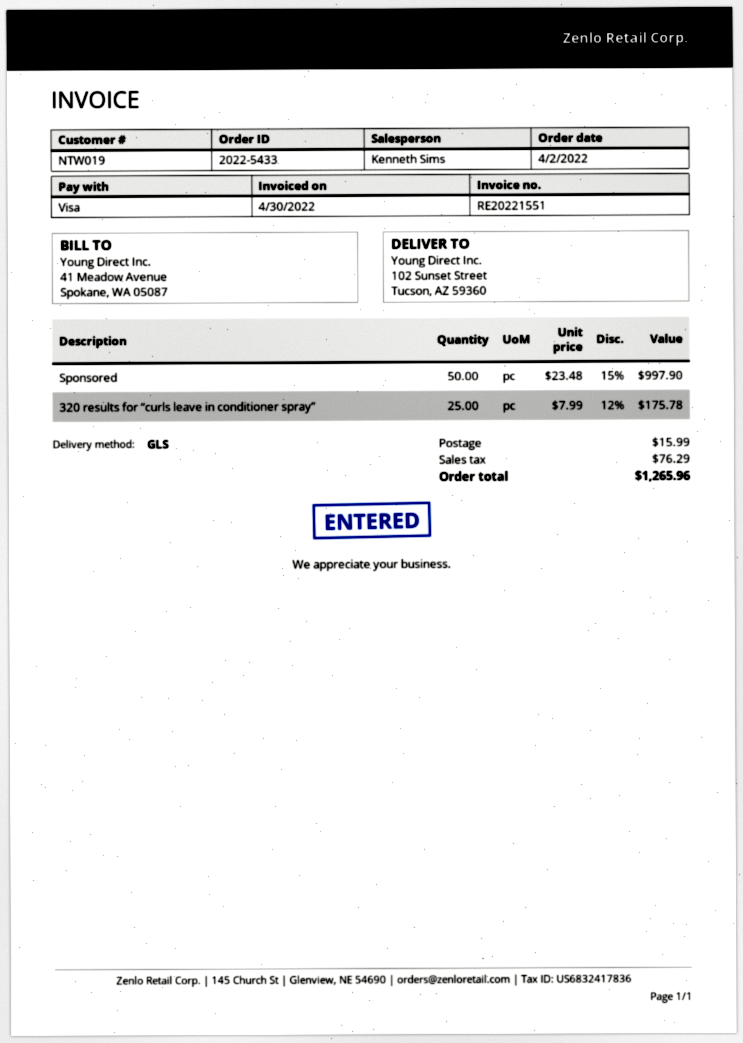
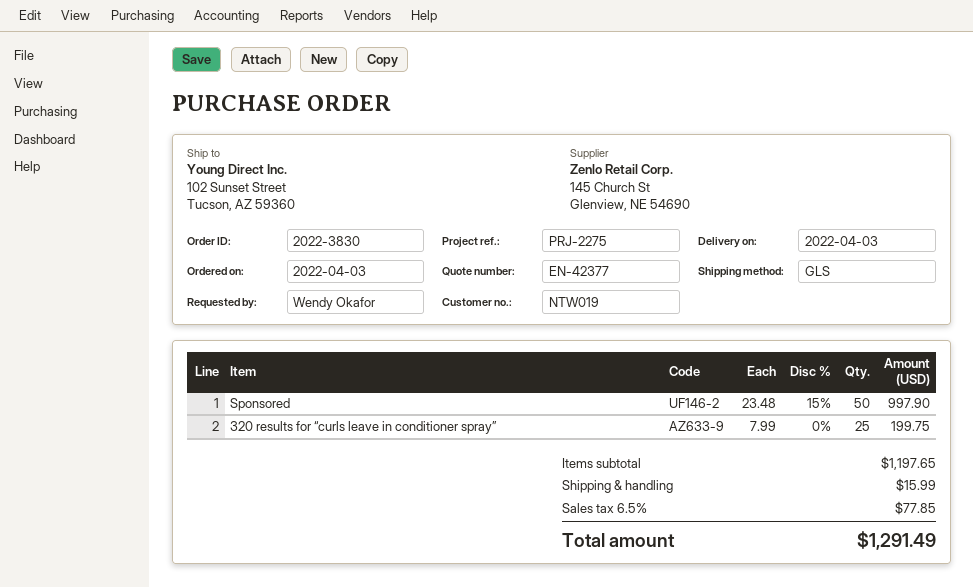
order number: 2022-5433 -> 2022-3830
order date: 2022-04-02 -> 2022-04-03
320 results for “curls leave in conditioner spray”: 25 x 7.99 - 12% = 175.78 -> 25 x 7.99 = 199.75
tax: 76.29 -> 77.85
total: 1265.96 -> 1291.49

